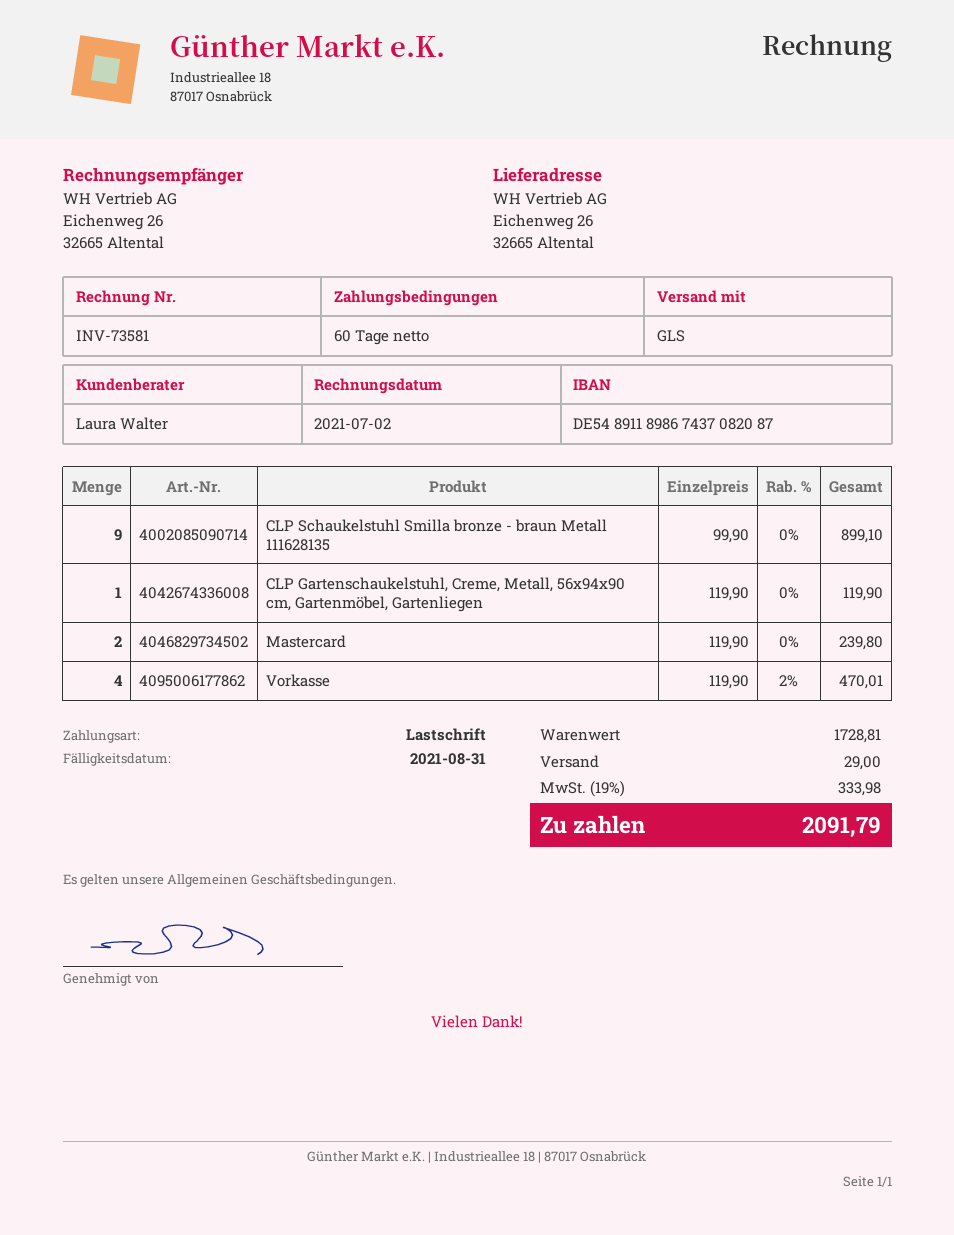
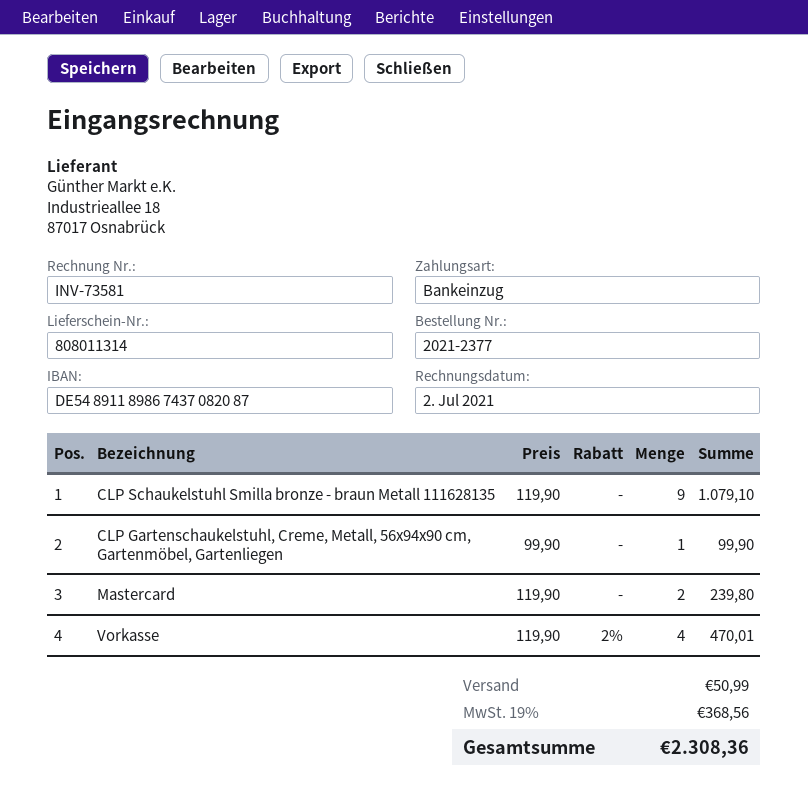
CLP Schaukelstuhl Smilla bronze - braun Metall 111628135: 9 x 99.90 = 899.10 -> 9 x 119.90 = 1079.10
CLP Gartenschaukelstuhl, Creme, Metall, 56x94x90 cm, Gartenmöbel, Gartenliegen: 1 x 119.90 = 119.90 -> 1 x 99.90 = 99.90
shipping: 29.00 -> 50.99
tax: 19% = 333.98 -> 19% = 368.56
total: 2091.79 -> 2308.36

